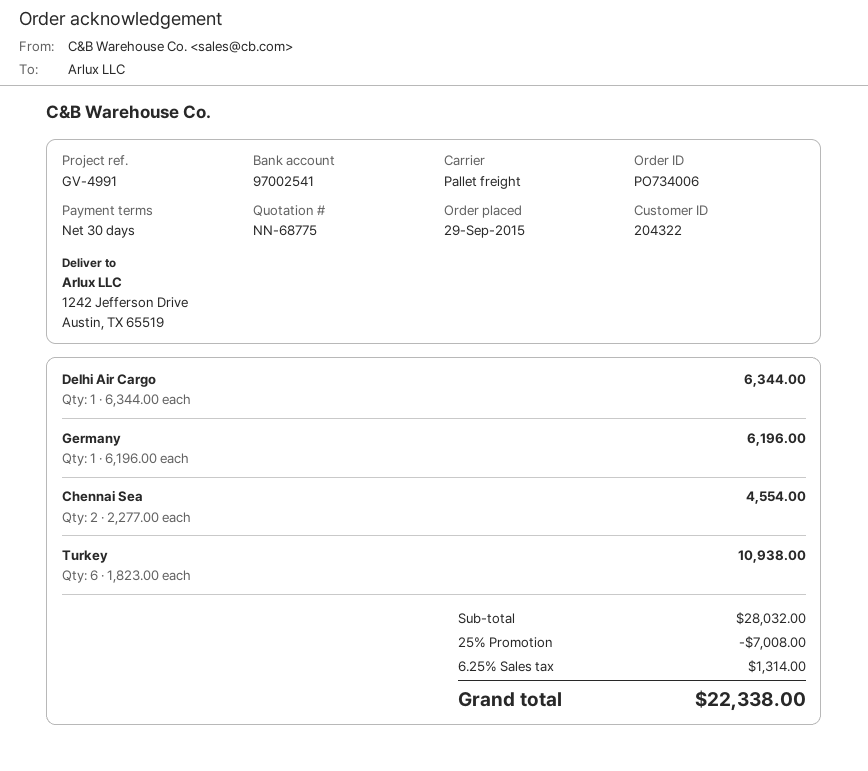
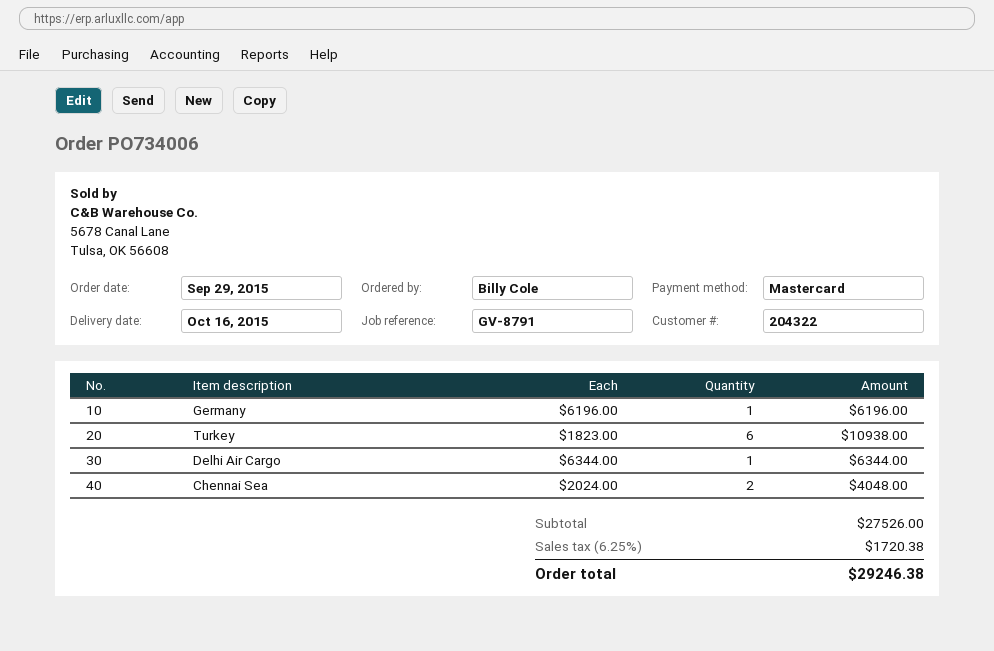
reference: GV-4991 -> GV-8791
Chennai Sea: 2 x 2277.00 = 4554.00 -> 2 x 2024.00 = 4048.00
subtotal: 28032.00 -> 27526.00
discount: 25% = 7008.00 -> none
tax: 6.25% = 1314.00 -> 6.25% = 1720.38
total: 22338.00 -> 29246.38

